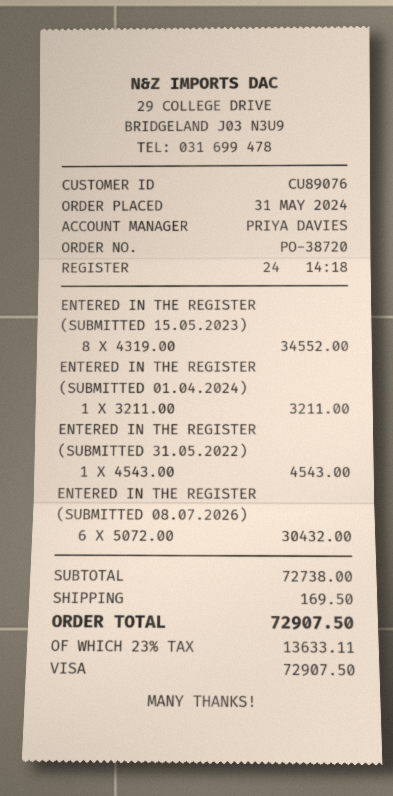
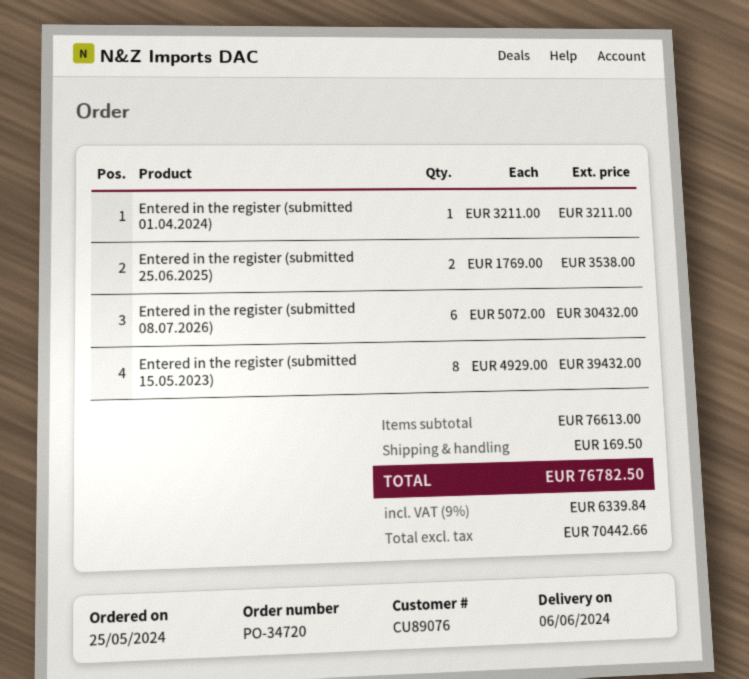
order number: PO-38720 -> PO-34720
order date: 2024-05-31 -> 2024-05-25
ENTERED IN THE REGISTER (SUBMITTED 15.05.2023): 8 x 4319.00 = 34552.00 -> 8 x 4929.00 = 39432.00
ENTERED IN THE REGISTER (SUBMITTED 31.05.2022): 1 x 4543.00 = 4543.00 -> none
Entered in the register (submitted 25.06.2025): none -> 2 x 1769.00 = 3538.00
subtotal: 72738.00 -> 76613.00
tax: 23% = 13633.11 -> 9% = 6339.84
total: 72907.50 -> 76782.50

